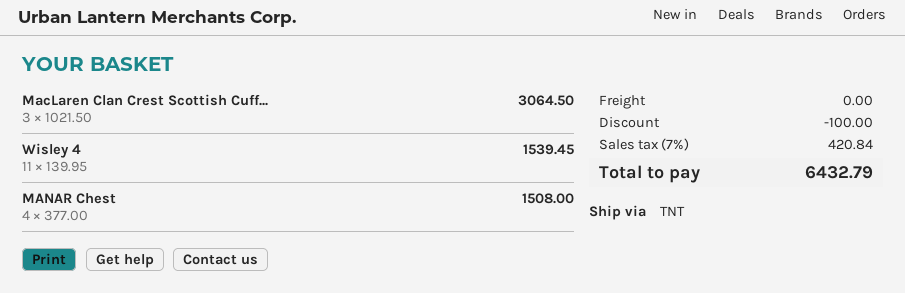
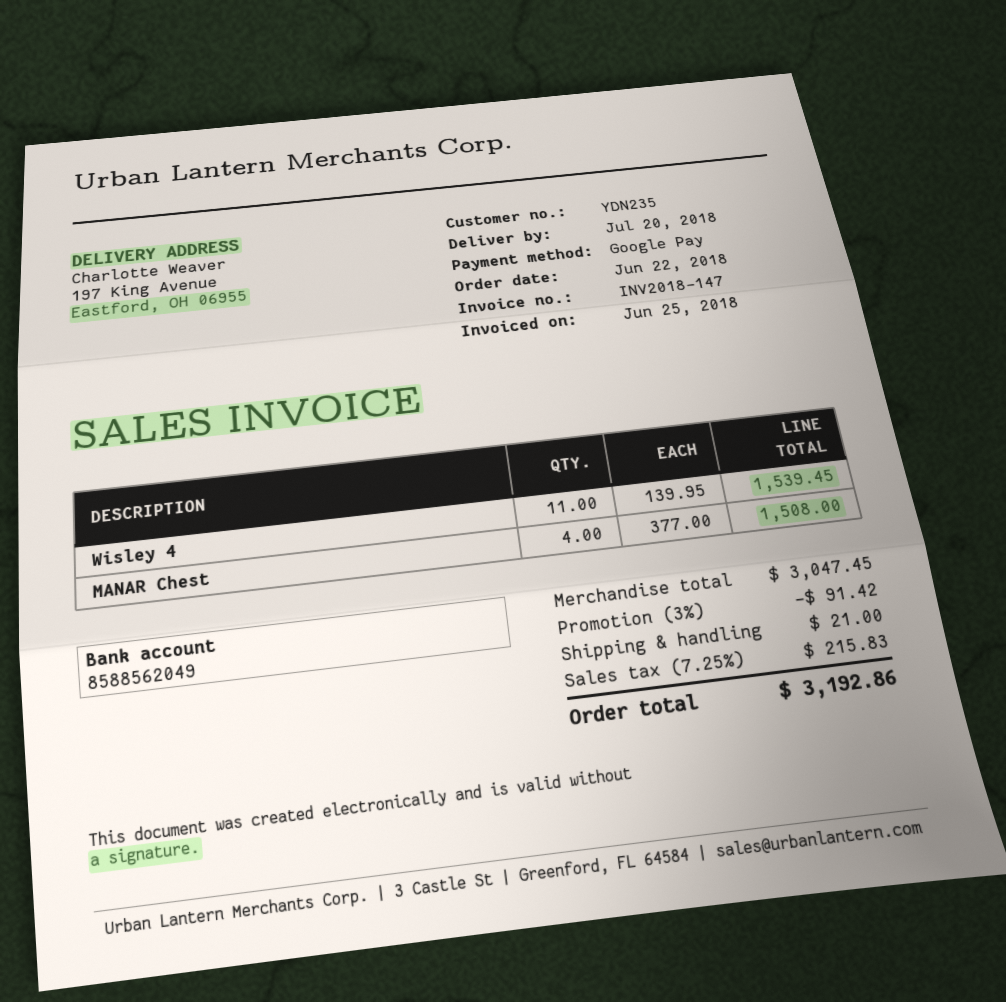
MacLaren Clan Crest Scottish Cuff...: 3 x 1021.50 = 3064.50 -> none
discount: 100.00 -> 91.42
shipping: 0.00 -> 21.00
tax: 7% = 420.84 -> 7.25% = 215.83
total: 6432.79 -> 3192.86

